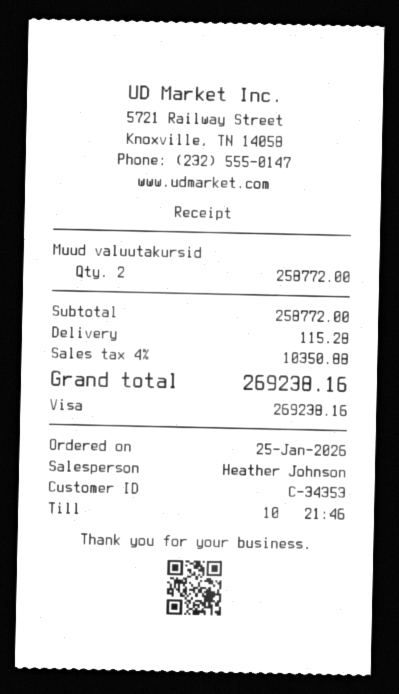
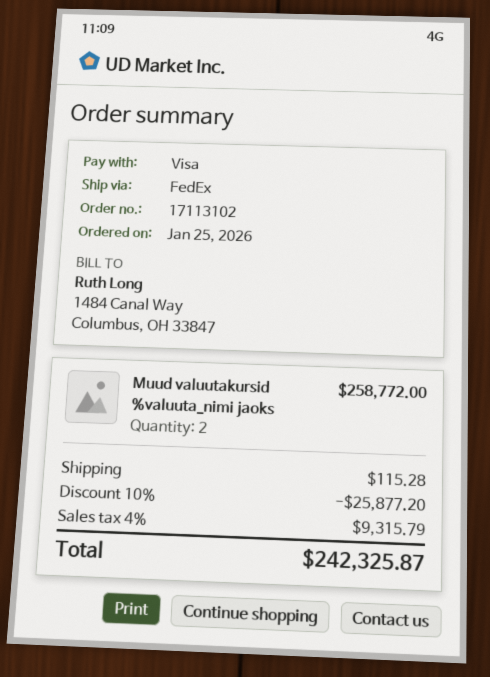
discount: none -> 10% = 25877.20
tax: 4% = 10350.88 -> 4% = 9315.79
total: 269238.16 -> 242325.87

